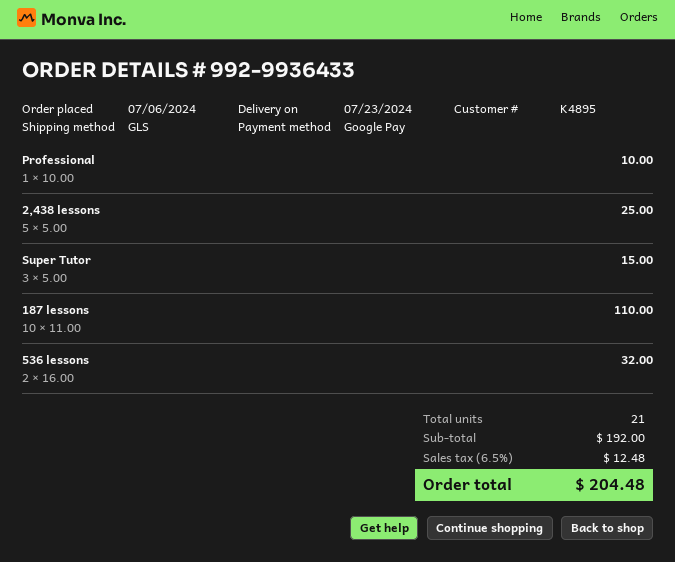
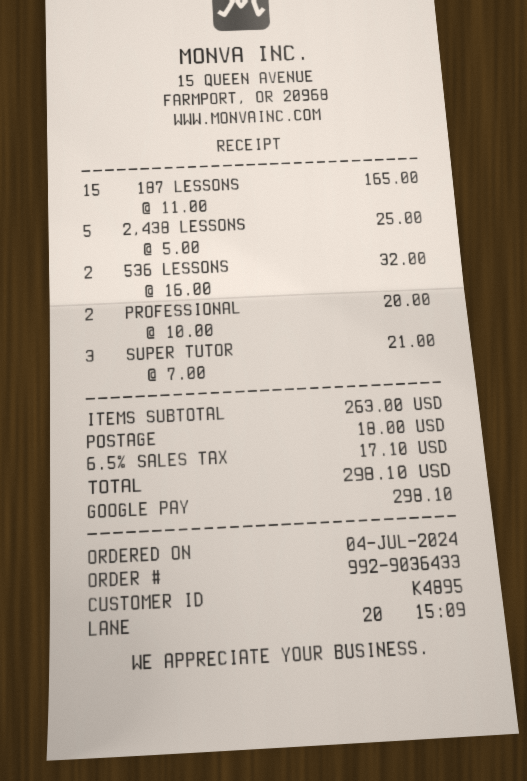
order number: 992-9936433 -> 992-9036433
order date: 2024-07-06 -> 2024-07-04
Professional: 1 x 10.00 = 10.00 -> 2 x 10.00 = 20.00
Super Tutor: 3 x 5.00 = 15.00 -> 3 x 7.00 = 21.00
187 lessons: 10 x 11.00 = 110.00 -> 15 x 11.00 = 165.00
subtotal: 192.00 -> 263.00
shipping: none -> 18.00
tax: 6.5% = 12.48 -> 6.5% = 17.10
total: 204.48 -> 298.10

